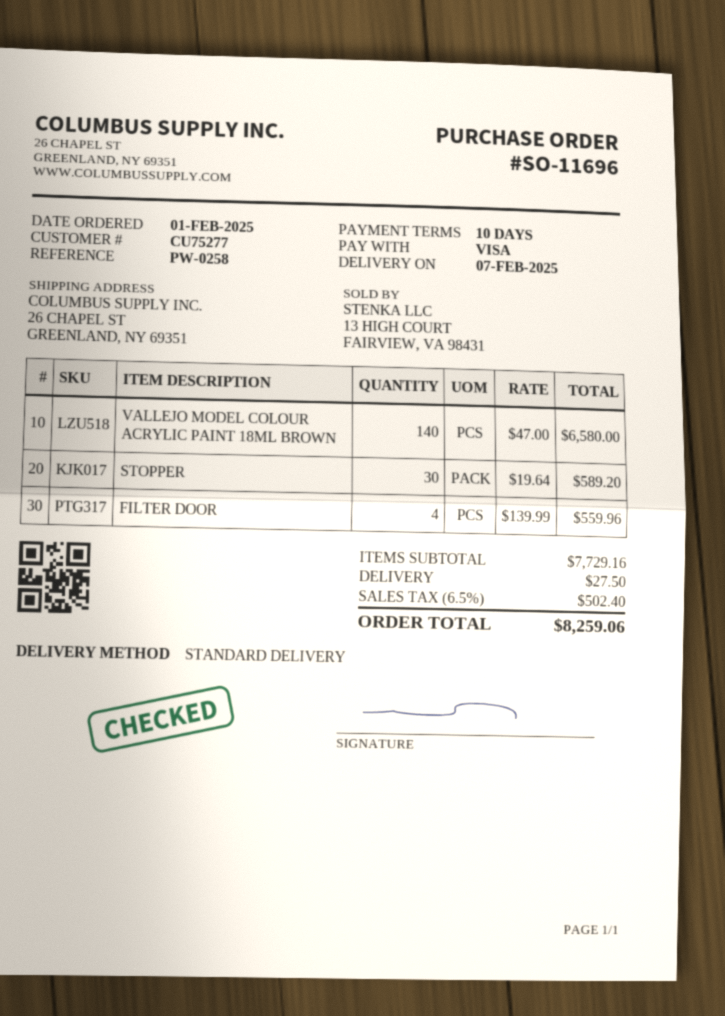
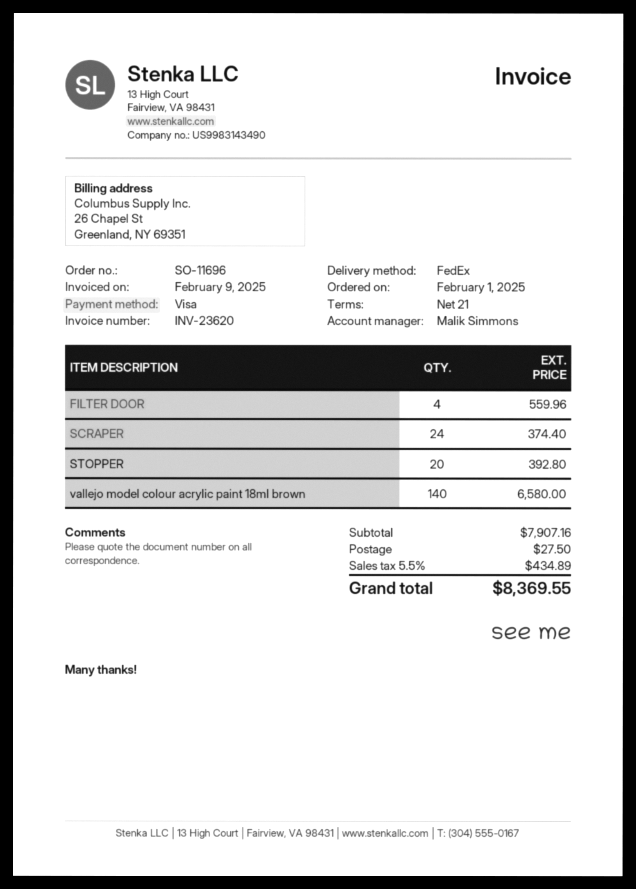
payment terms: 10 days -> 21 days
shipping method: standard -> FedEx
STOPPER: 30 for 589.20 -> 20 for 392.80
SCRAPER: none -> 24 for 374.40
subtotal: 7729.16 -> 7907.16
tax: 6.5% = 502.40 -> 5.5% = 434.89
total: 8259.06 -> 8369.55

